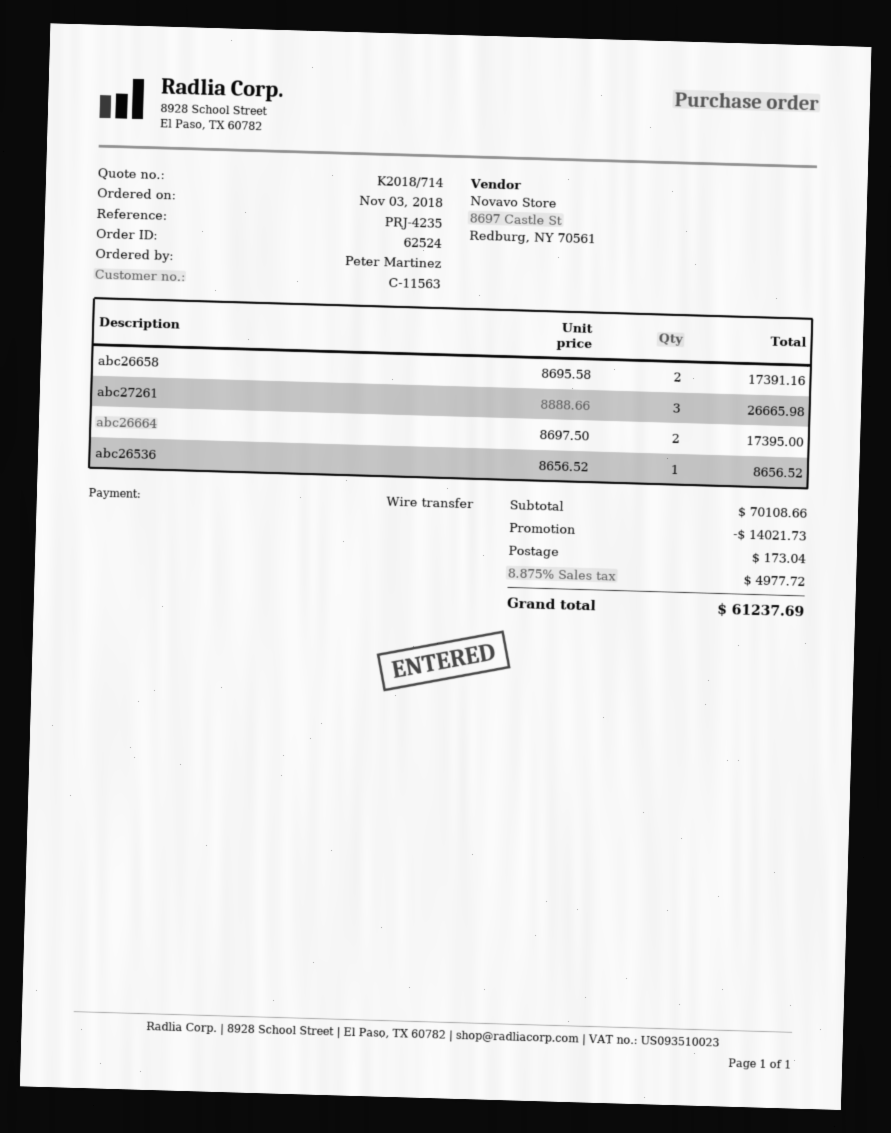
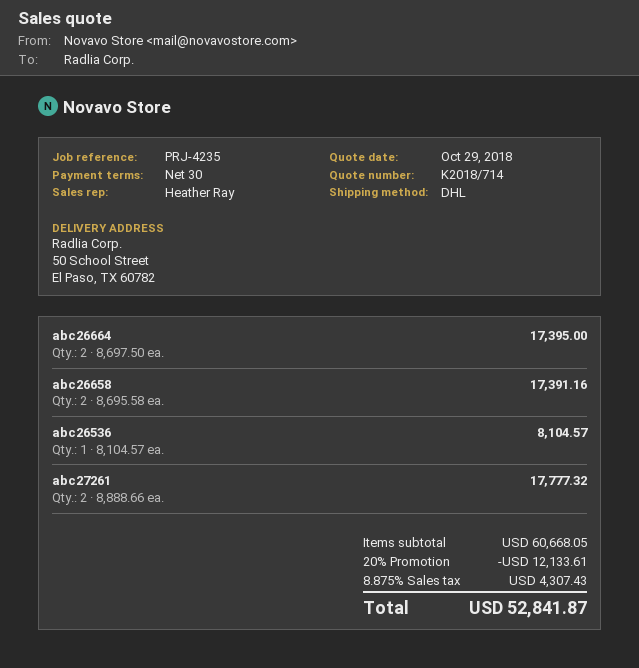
abc27261: 3 x 8888.66 = 26665.98 -> 2 x 8888.66 = 17777.32
abc26536: 1 x 8656.52 = 8656.52 -> 1 x 8104.57 = 8104.57
subtotal: 70108.66 -> 60668.05
discount: 14021.73 -> 12133.61
shipping: 173.04 -> none
tax: 8.875% = 4977.72 -> 8.875% = 4307.43
total: 61237.69 -> 52841.87

